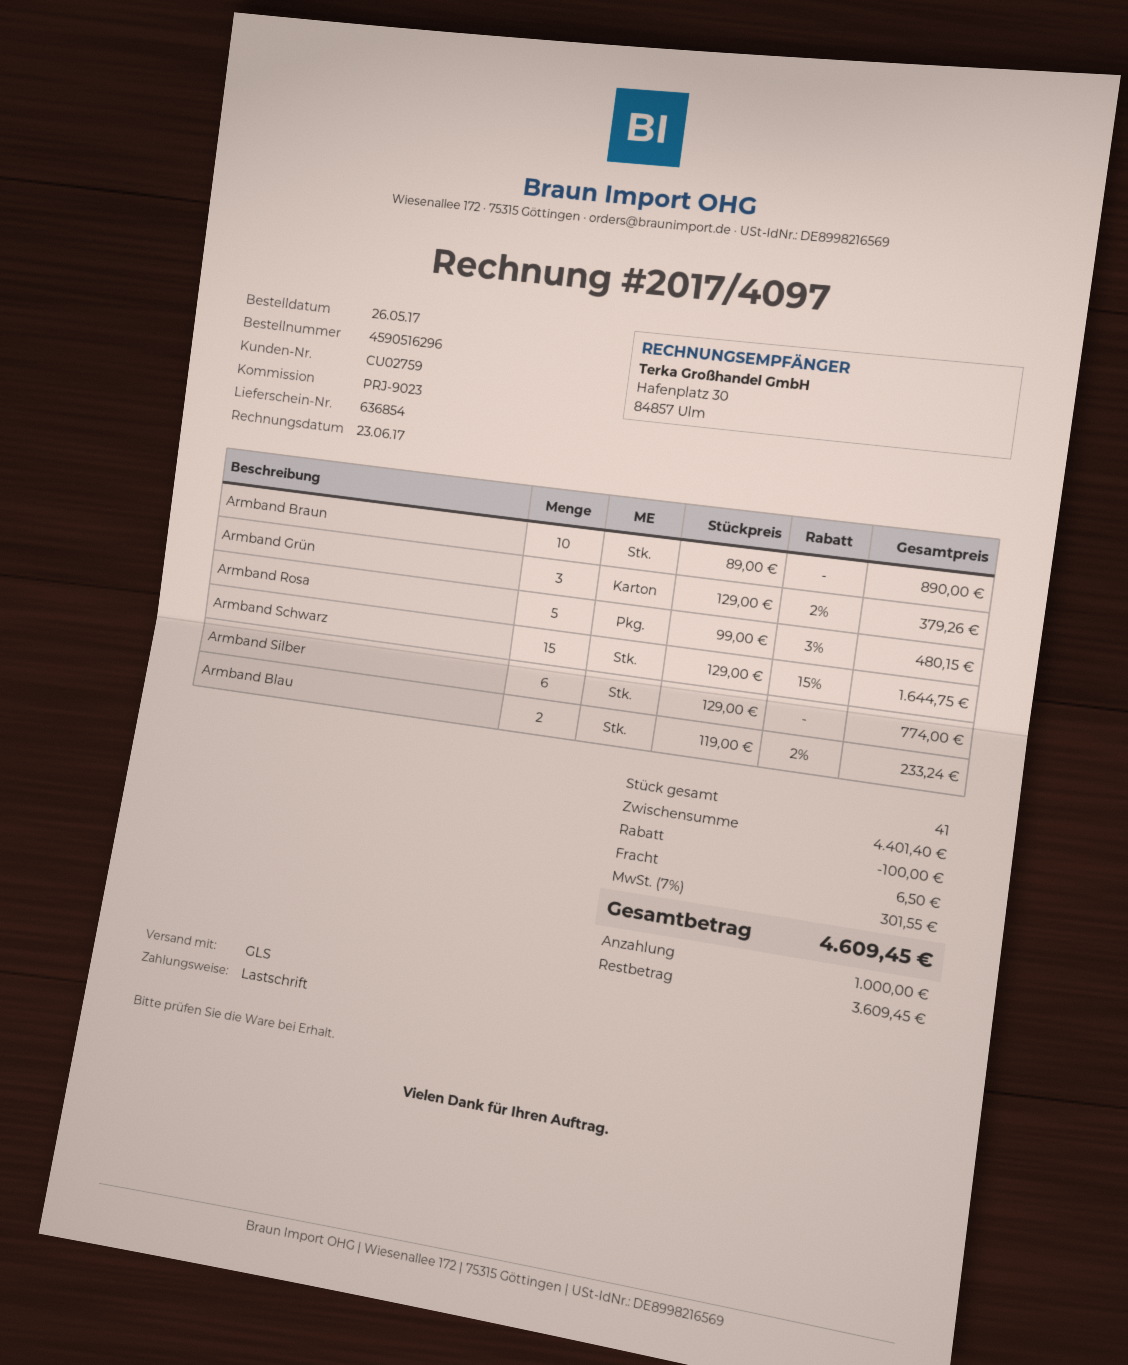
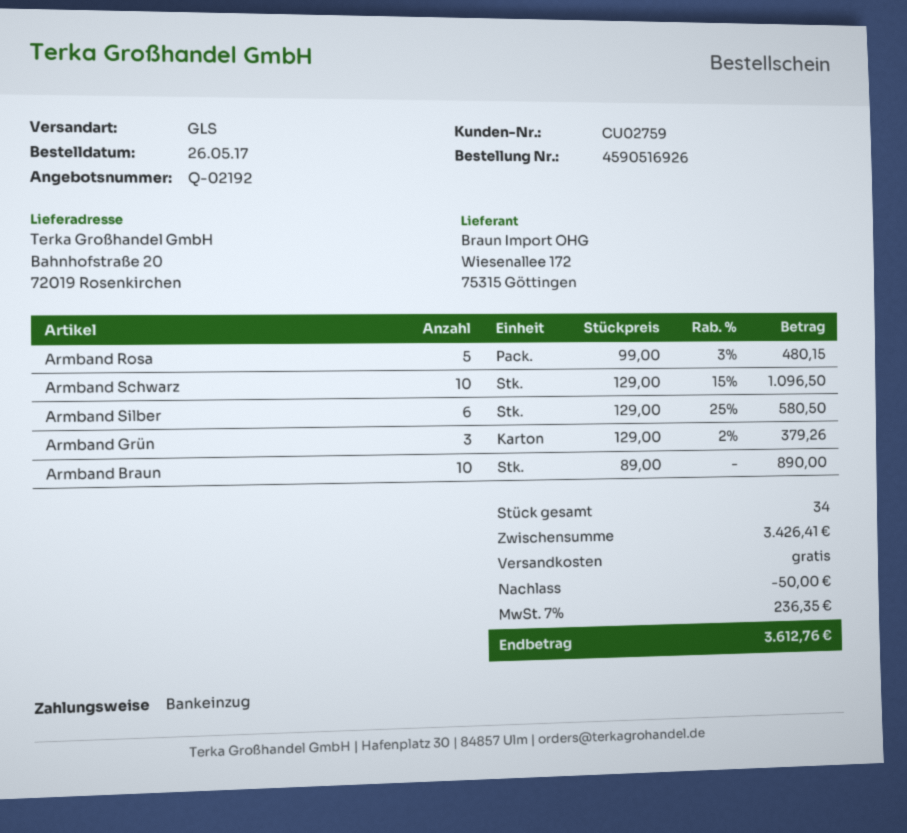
order number: 4590516296 -> 4590516926
Armband Schwarz: 15 x 129.00 - 15% = 1644.75 -> 10 x 129.00 - 15% = 1096.50
Armband Silber: 6 x 129.00 = 774.00 -> 6 x 129.00 - 25% = 580.50
Armband Blau: 2 x 119.00 - 2% = 233.24 -> none
total quantity: 41 -> 34
subtotal: 4401.40 -> 3426.41
discount: 100.00 -> 50.00
shipping: 6.50 -> 0.00
tax: 7% = 301.55 -> 7% = 236.35
total: 4609.45 -> 3612.76

